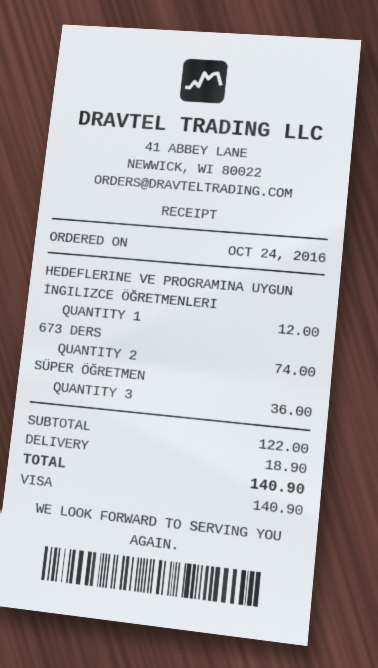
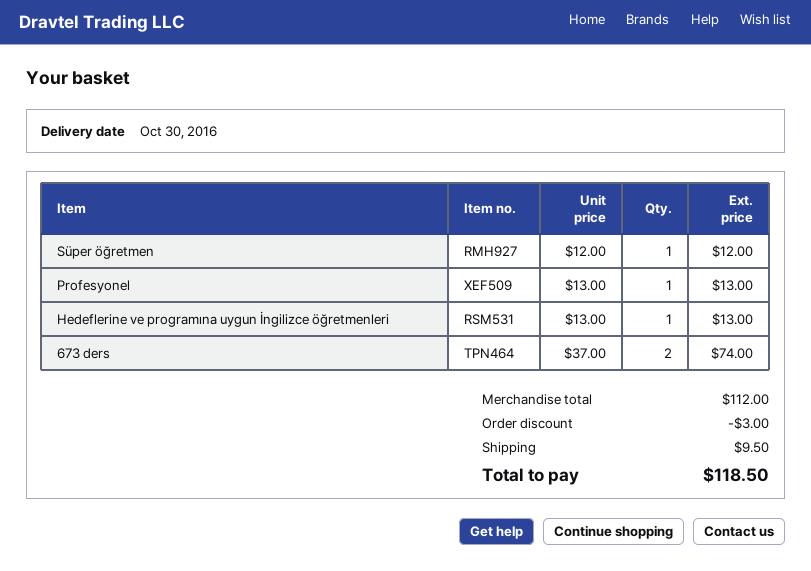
HEDEFLERINE VE PROGRAMINA UYGUN İNGILIZCE ÖĞRETMENLERI: 1 for 12.00 -> 1 for 13.00
SÜPER ÖĞRETMEN: 3 for 36.00 -> 1 for 12.00
Profesyonel: none -> 1 for 13.00
subtotal: 122.00 -> 112.00
discount: none -> 3.00
shipping: 18.90 -> 9.50
total: 140.90 -> 118.50

